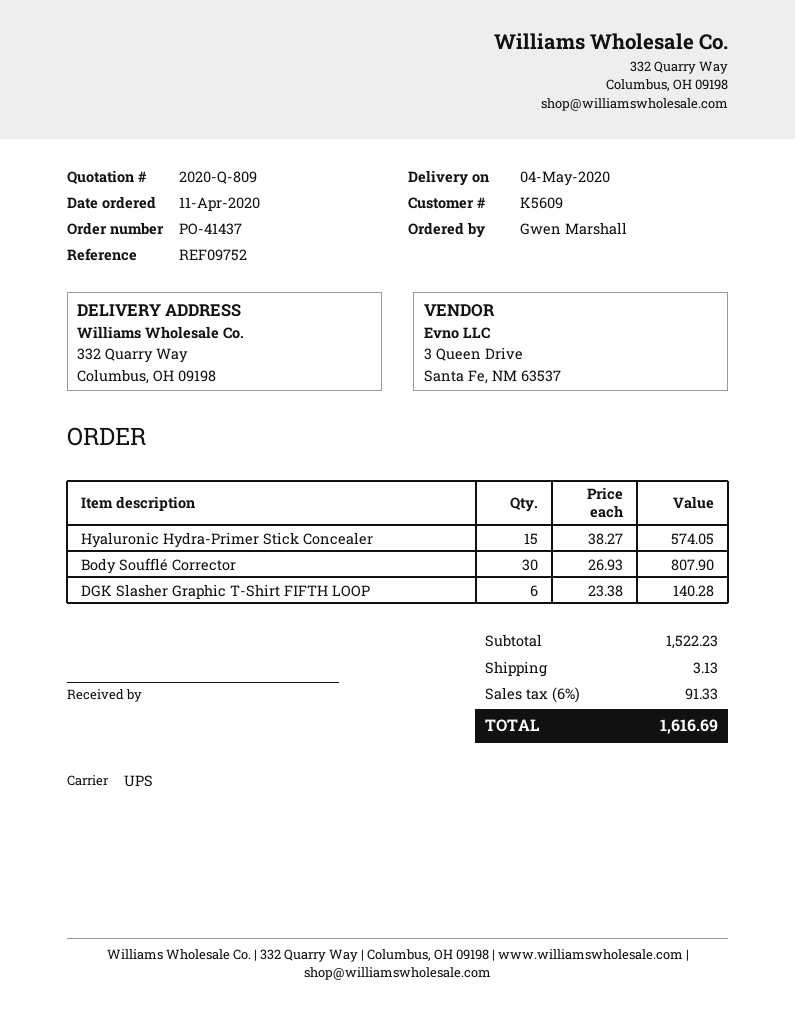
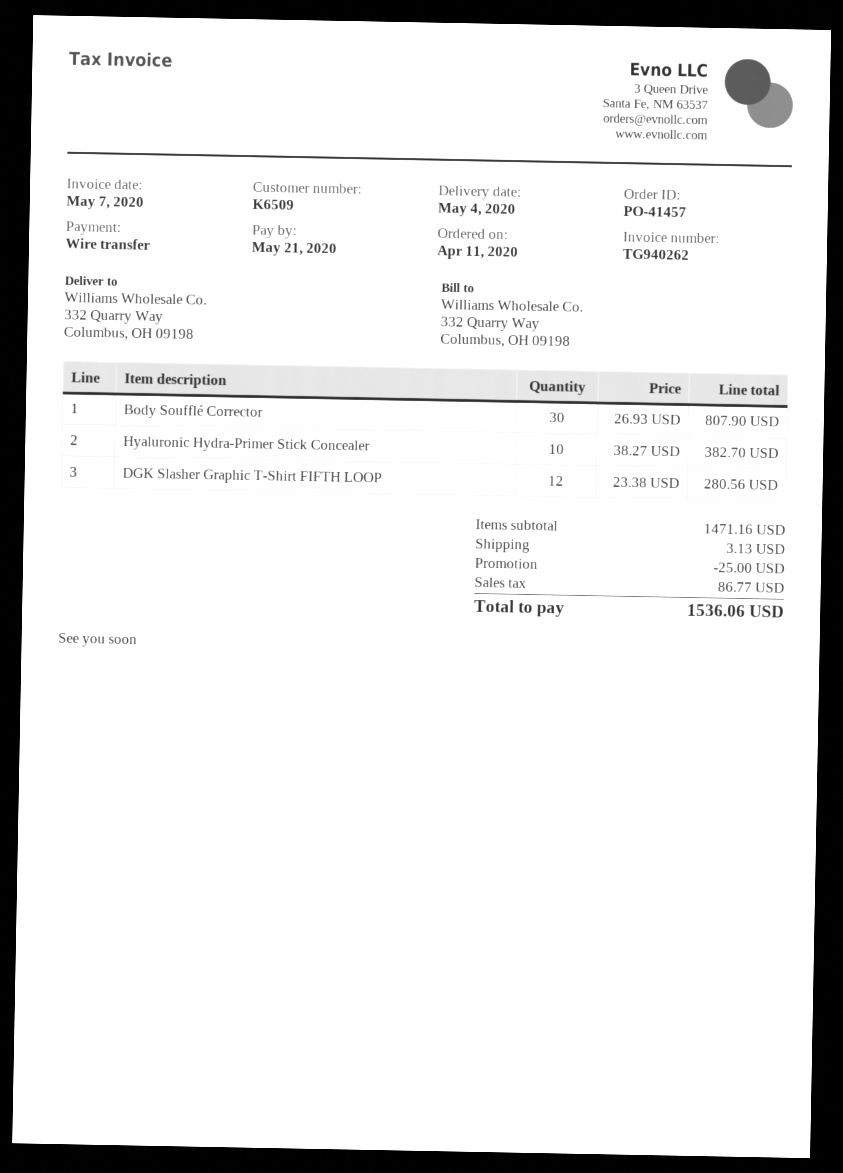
order number: PO-41437 -> PO-41457
customer number: K5609 -> K6509
Hyaluronic Hydra-Primer Stick Concealer: 15 x 38.27 = 574.05 -> 10 x 38.27 = 382.70
DGK Slasher Graphic T-Shirt FIFTH LOOP: 6 x 23.38 = 140.28 -> 12 x 23.38 = 280.56
subtotal: 1522.23 -> 1471.16
discount: none -> 25.00
tax: 91.33 -> 86.77
total: 1616.69 -> 1536.06

